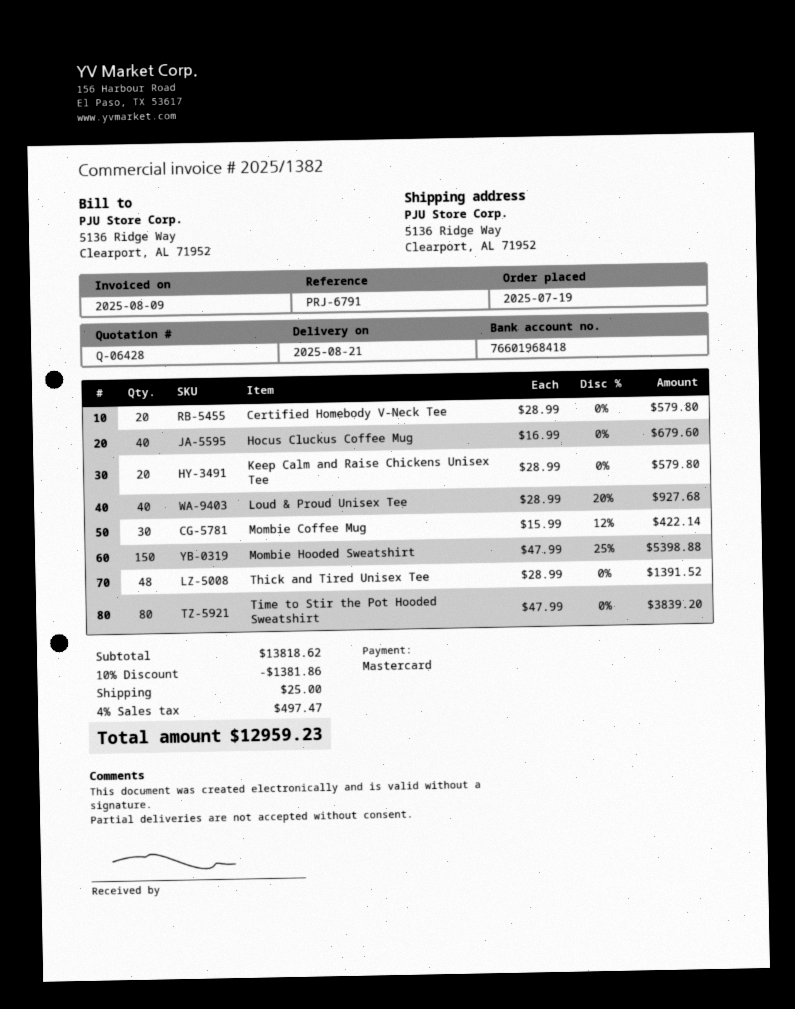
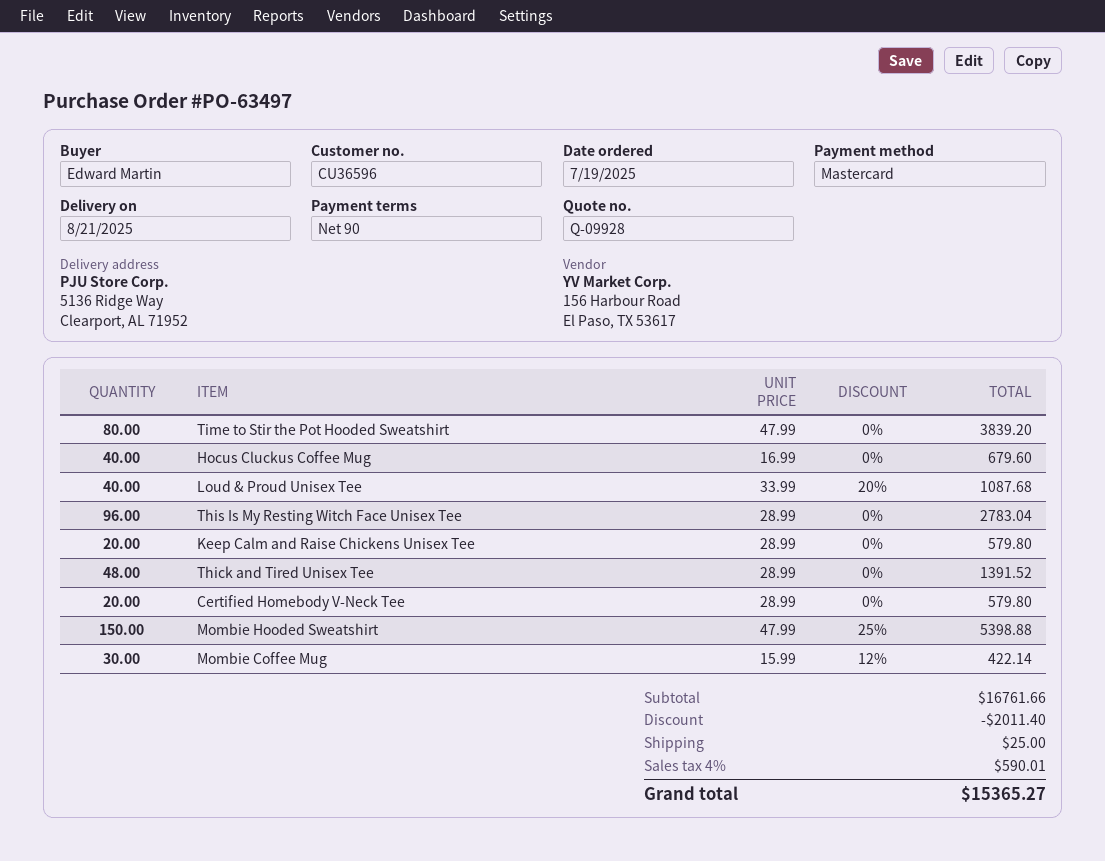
quote number: Q-06428 -> Q-09928
Loud & Proud Unisex Tee: 40 x 28.99 - 20% = 927.68 -> 40 x 33.99 - 20% = 1087.68
This Is My Resting Witch Face Unisex Tee: none -> 96 x 28.99 = 2783.04
subtotal: 13818.62 -> 16761.66
discount: 1381.86 -> 2011.40
tax: 4% = 497.47 -> 4% = 590.01
total: 12959.23 -> 15365.27

